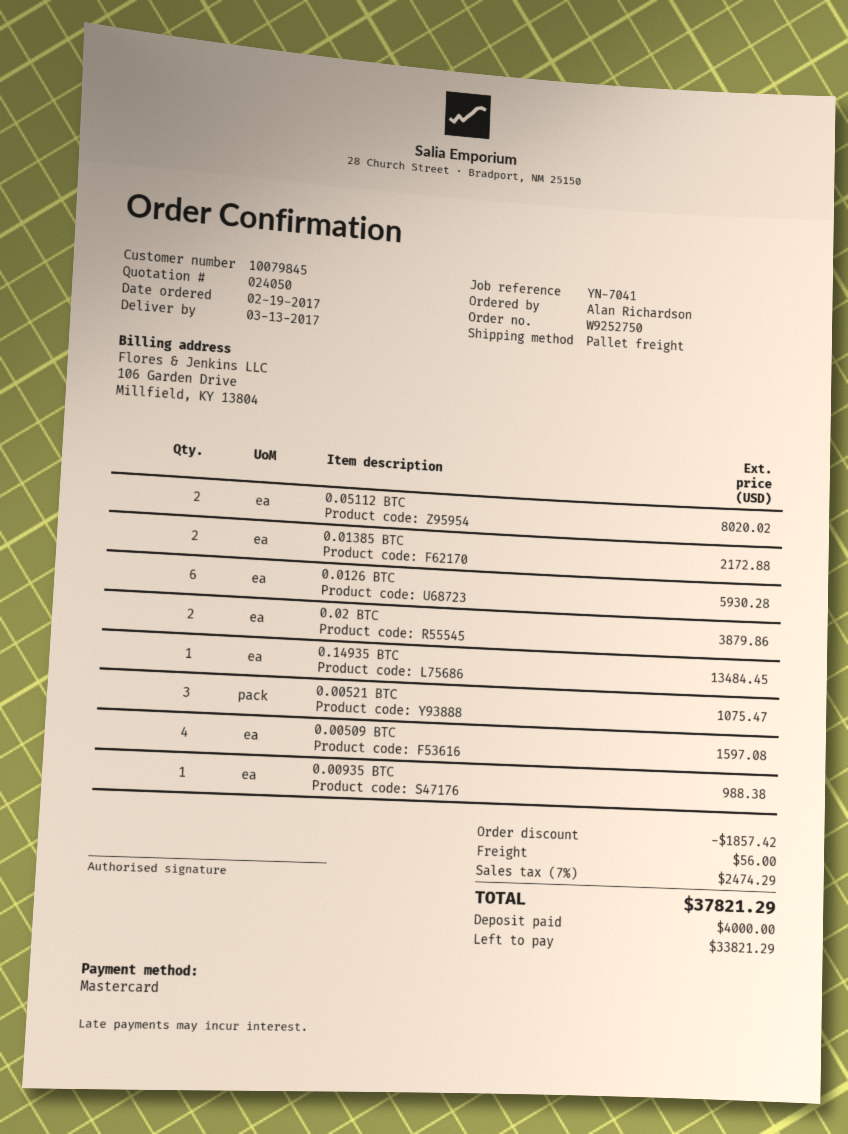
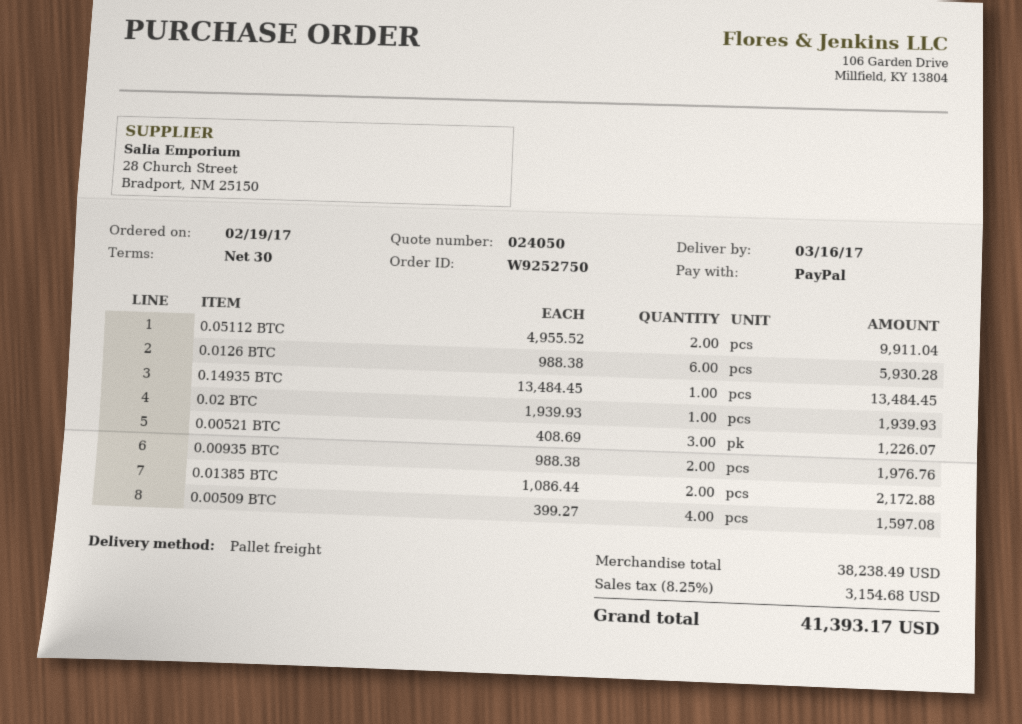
delivery date: 2017-03-13 -> 2017-03-16
payment method: Mastercard -> PayPal
0.05112 BTC: 2 for 8020.02 -> 2 for 9911.04
0.02 BTC: 2 for 3879.86 -> 1 for 1939.93
0.00521 BTC: 3 for 1075.47 -> 3 for 1226.07
0.00935 BTC: 1 for 988.38 -> 2 for 1976.76
discount: 1857.42 -> none
shipping: 56.00 -> none
tax: 7% = 2474.29 -> 8.25% = 3154.68
total: 37821.29 -> 41393.17

